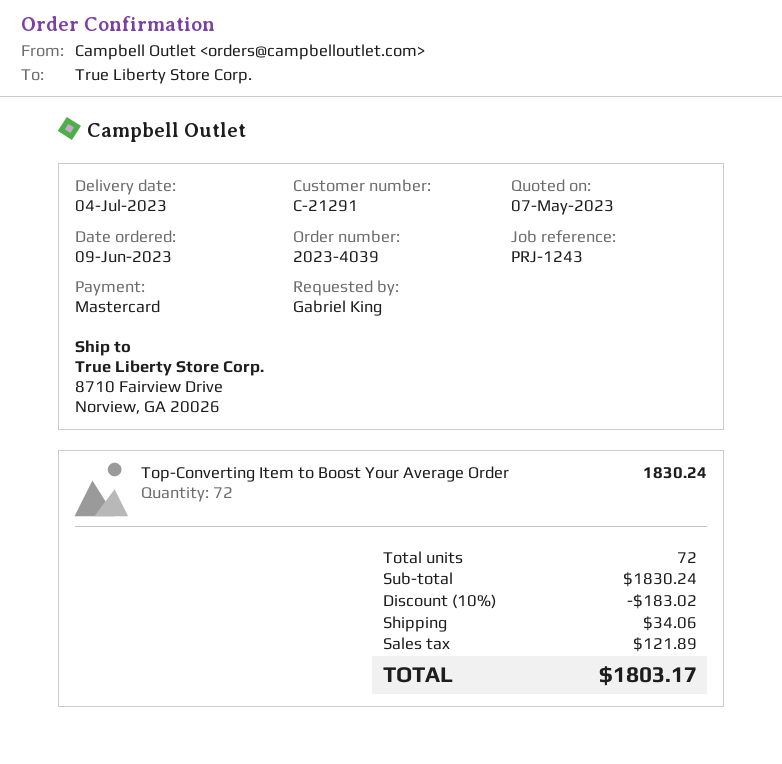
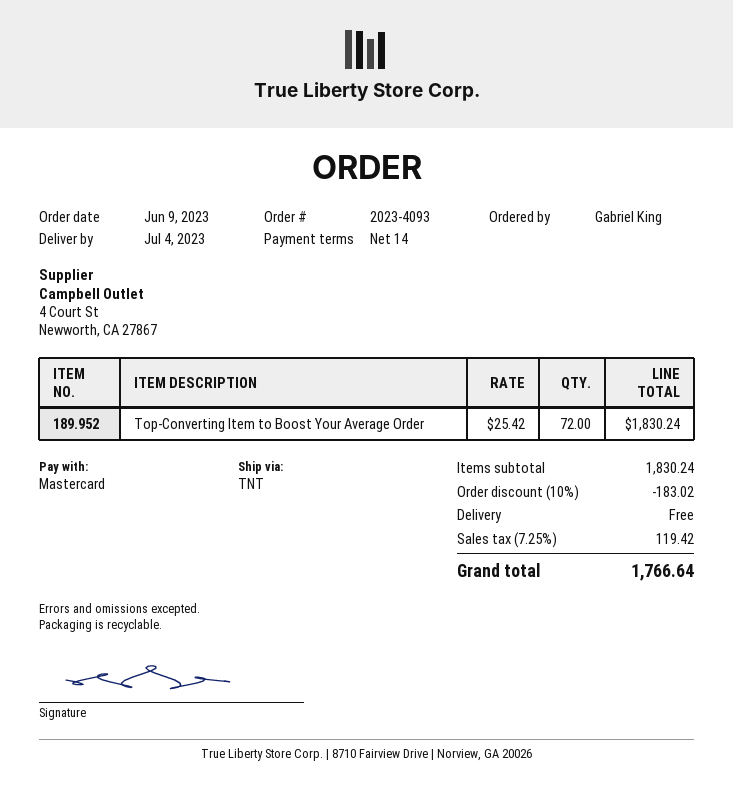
order number: 2023-4039 -> 2023-4093
shipping: 34.06 -> 0.00
tax: 121.89 -> 119.42
total: 1803.17 -> 1766.64

